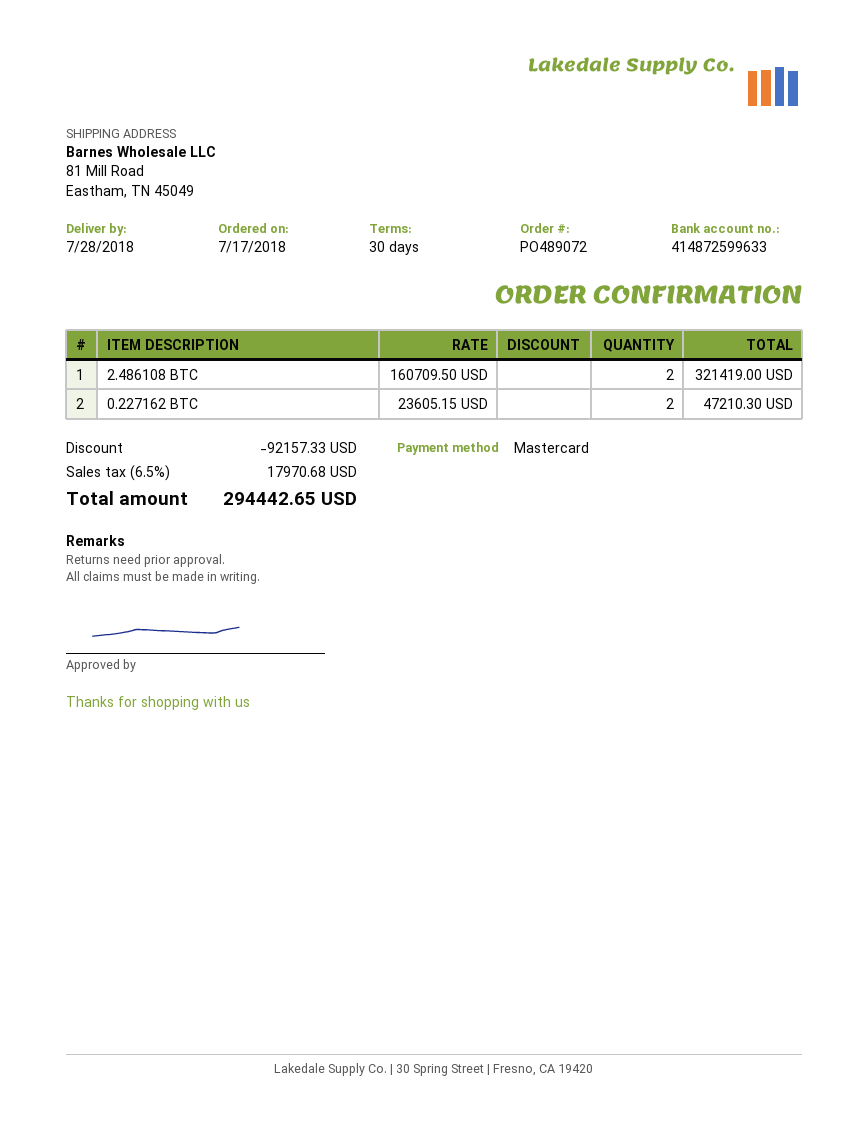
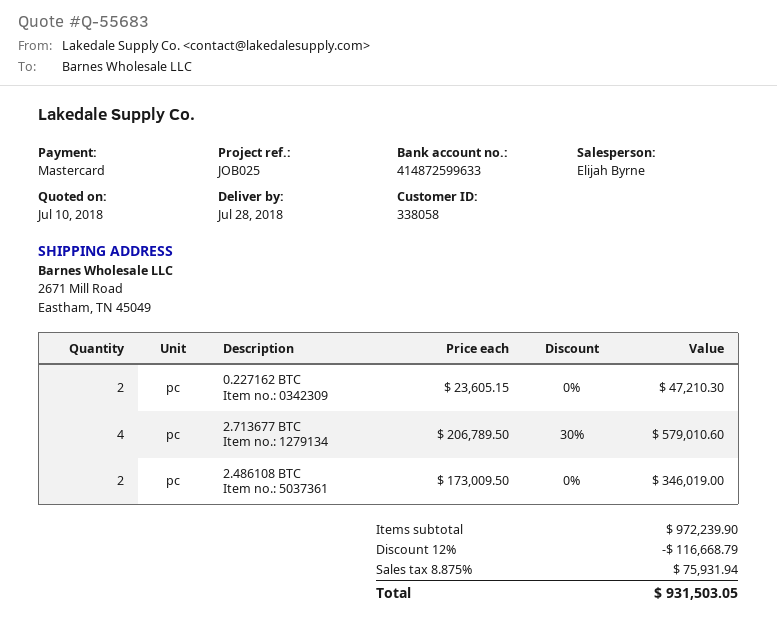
ship to: 81 Mill Road, Eastham, TN 45049 -> 2671 Mill Road, Eastham, TN 45049
2.486108 BTC: 2 x 160709.50 = 321419.00 -> 2 x 173009.50 = 346019.00
2.713677 BTC: none -> 4 x 206789.50 - 30% = 579010.60
discount: 92157.33 -> 116668.79
tax: 6.5% = 17970.68 -> 8.875% = 75931.94
total: 294442.65 -> 931503.05

